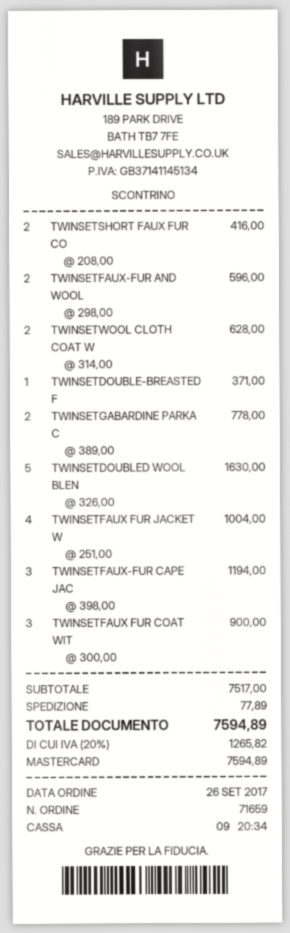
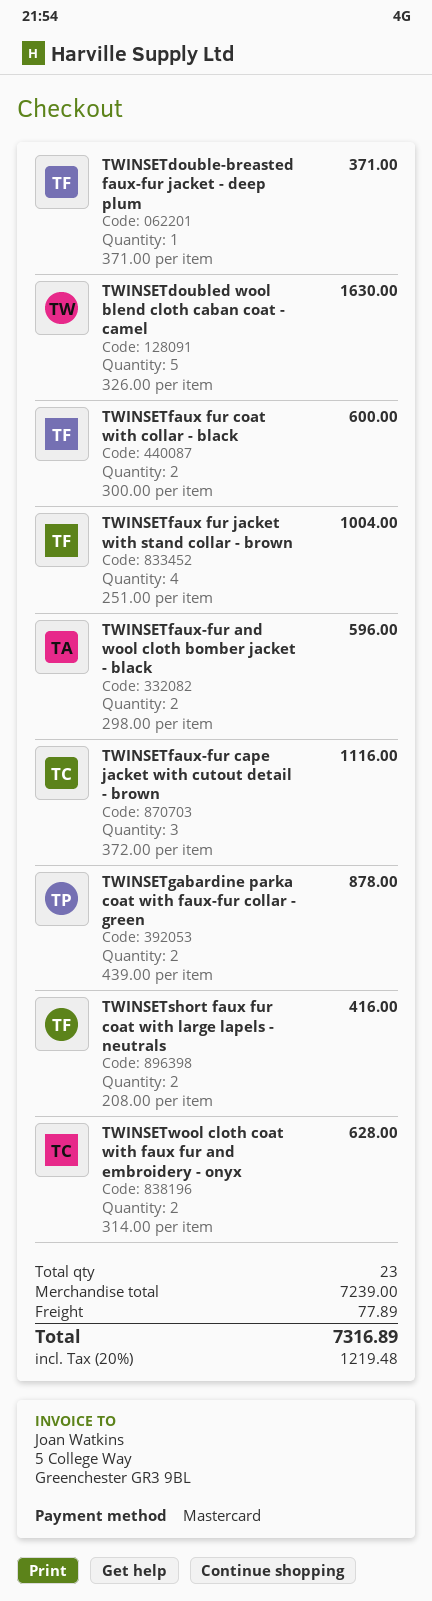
TWINSETGABARDINE PARKA C: 2 x 389.00 = 778.00 -> 2 x 439.00 = 878.00
TWINSETFAUX-FUR CAPE JAC: 3 x 398.00 = 1194.00 -> 3 x 372.00 = 1116.00
TWINSETFAUX FUR COAT WIT: 3 x 300.00 = 900.00 -> 2 x 300.00 = 600.00
subtotal: 7517.00 -> 7239.00
tax: 20% = 1265.82 -> 20% = 1219.48
total: 7594.89 -> 7316.89

